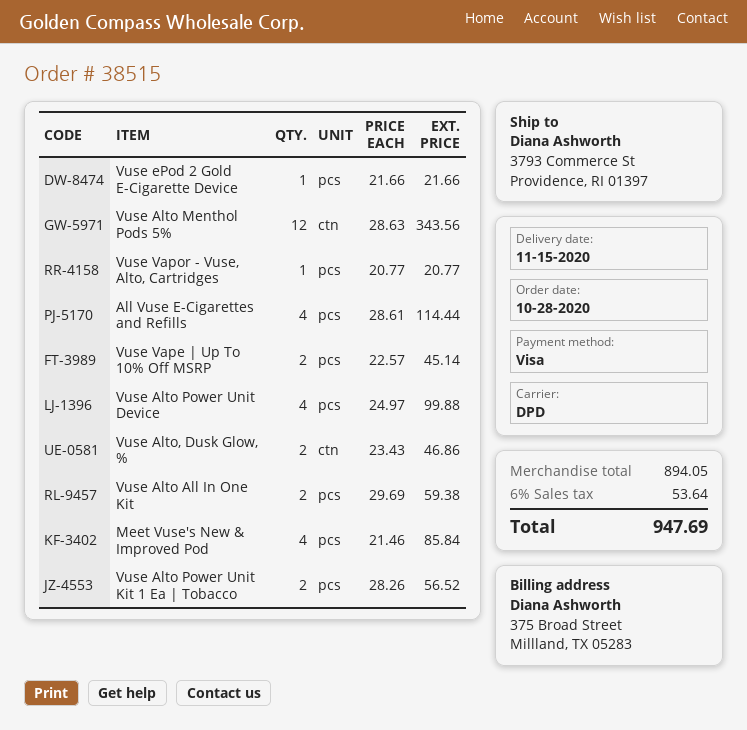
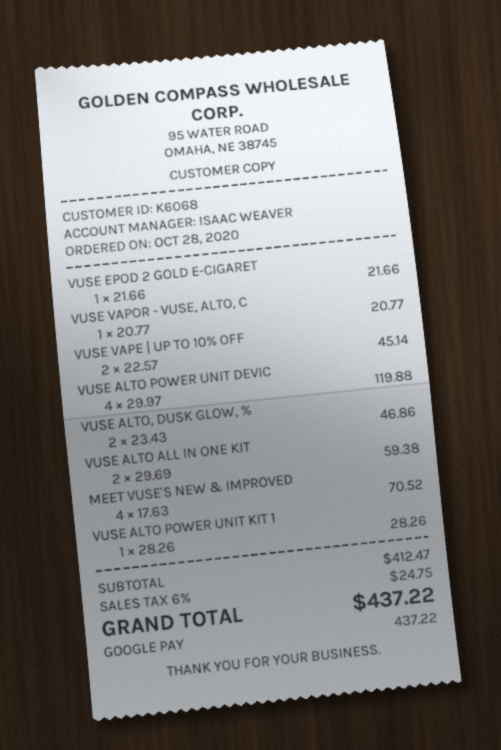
payment method: Visa -> Google Pay
Vuse Alto Menthol Pods 5%: 12 x 28.63 = 343.56 -> none
All Vuse E-Cigarettes and Refills: 4 x 28.61 = 114.44 -> none
Vuse Alto Power Unit Device: 4 x 24.97 = 99.88 -> 4 x 29.97 = 119.88
Meet Vuse's New & Improved Pod: 4 x 21.46 = 85.84 -> 4 x 17.63 = 70.52
Vuse Alto Power Unit Kit 1 Ea | Tobacco: 2 x 28.26 = 56.52 -> 1 x 28.26 = 28.26
subtotal: 894.05 -> 412.47
tax: 6% = 53.64 -> 6% = 24.75
total: 947.69 -> 437.22

